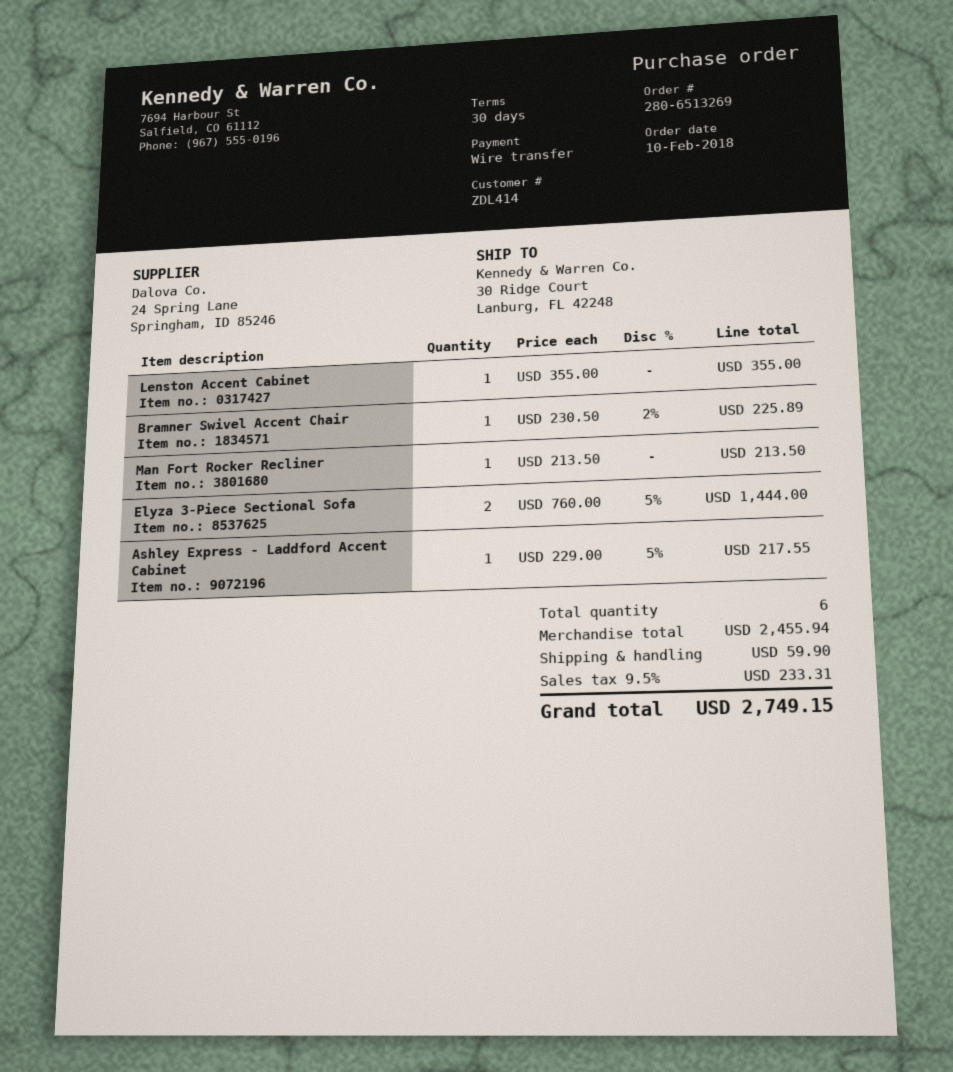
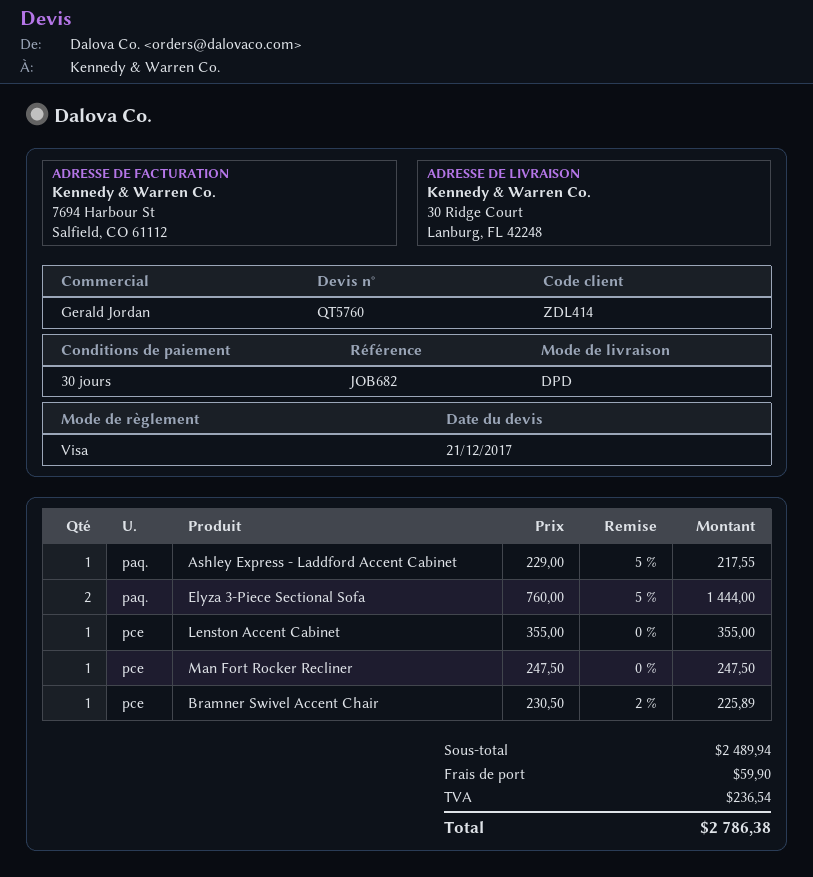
payment method: bank transfer -> Visa
Man Fort Rocker Recliner: 1 x 213.50 = 213.50 -> 1 x 247.50 = 247.50
subtotal: 2455.94 -> 2489.94
tax: 233.31 -> 236.54
total: 2749.15 -> 2786.38

